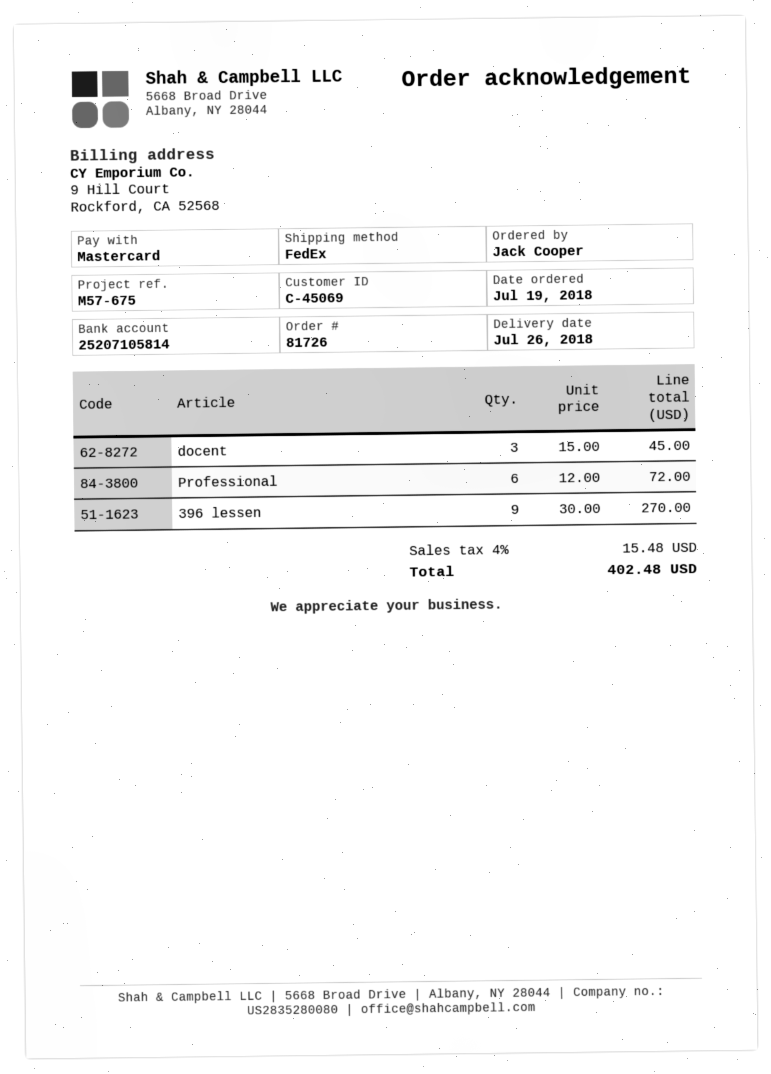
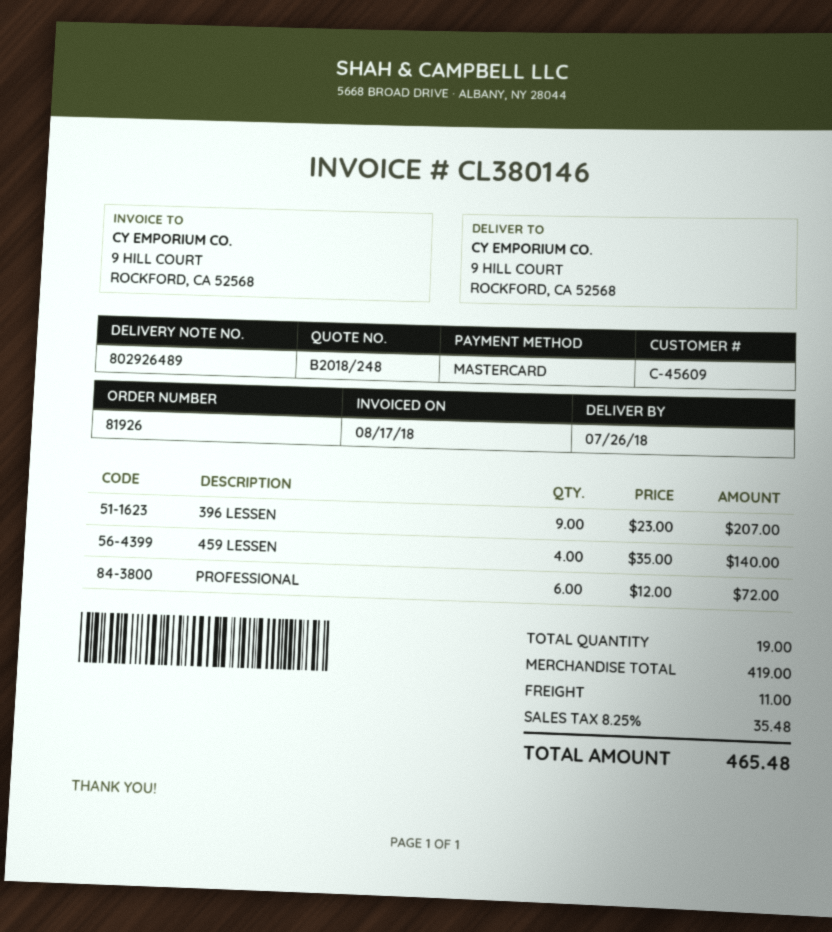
order number: 81726 -> 81926
customer number: C-45069 -> C-45609
docent: 3 x 15.00 = 45.00 -> none
396 lessen: 9 x 30.00 = 270.00 -> 9 x 23.00 = 207.00
459 LESSEN: none -> 4 x 35.00 = 140.00
shipping: none -> 11.00
tax: 4% = 15.48 -> 8.25% = 35.48
total: 402.48 -> 465.48

